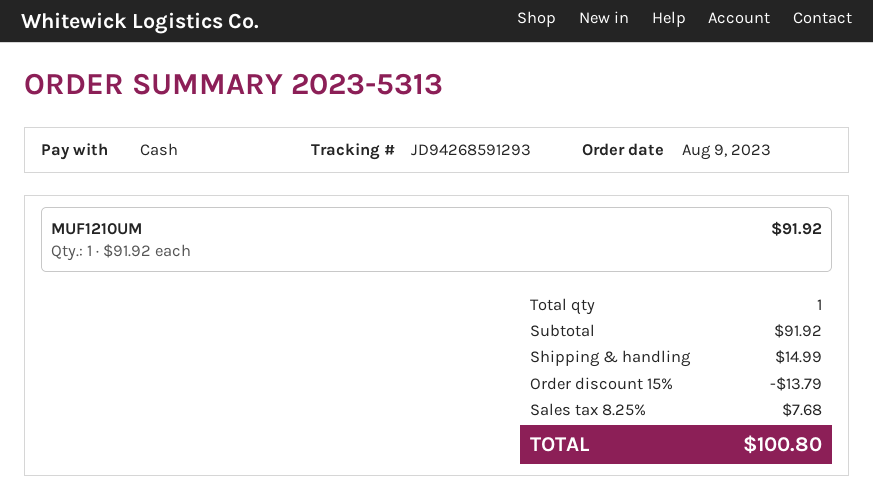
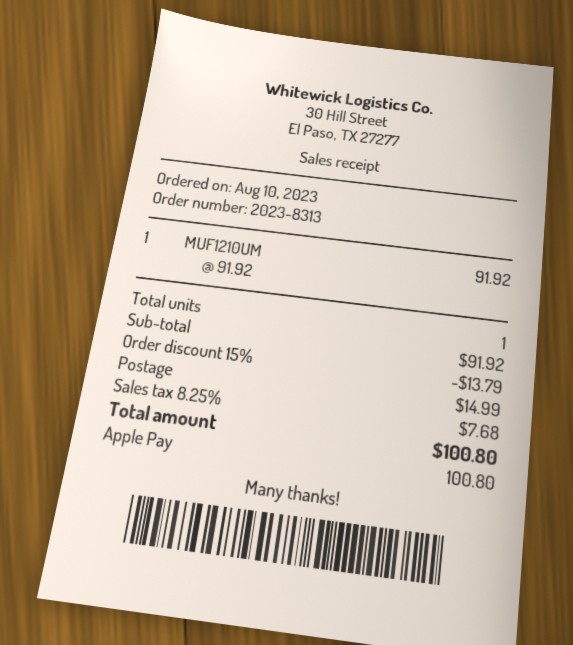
order number: 2023-5313 -> 2023-8313
order date: 2023-08-09 -> 2023-08-10
payment method: cash -> Apple Pay

